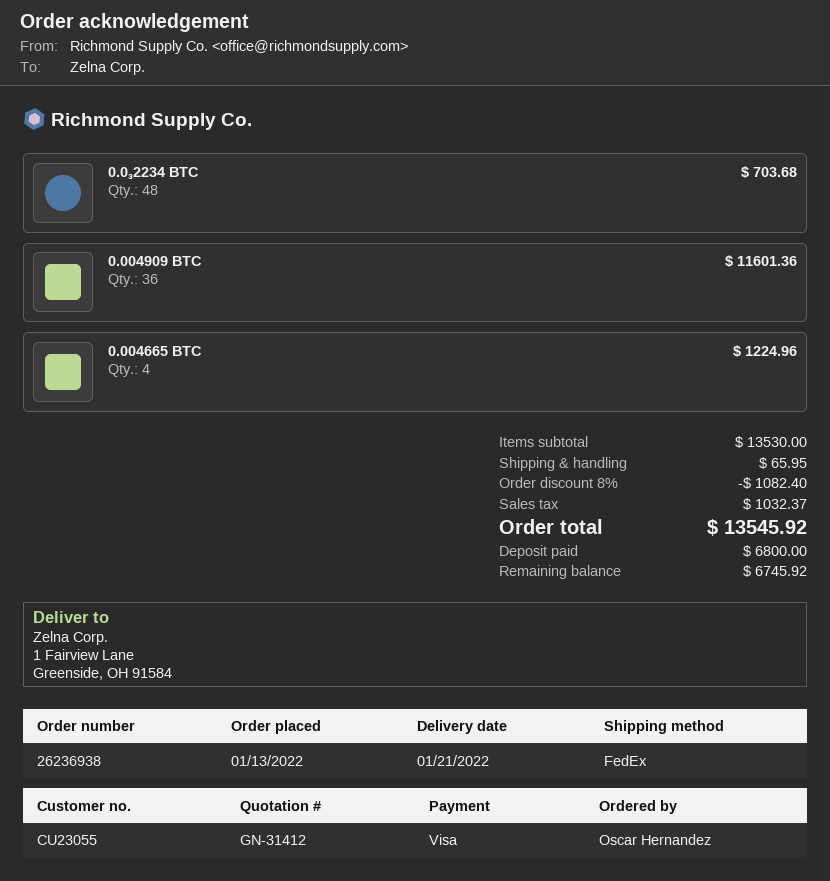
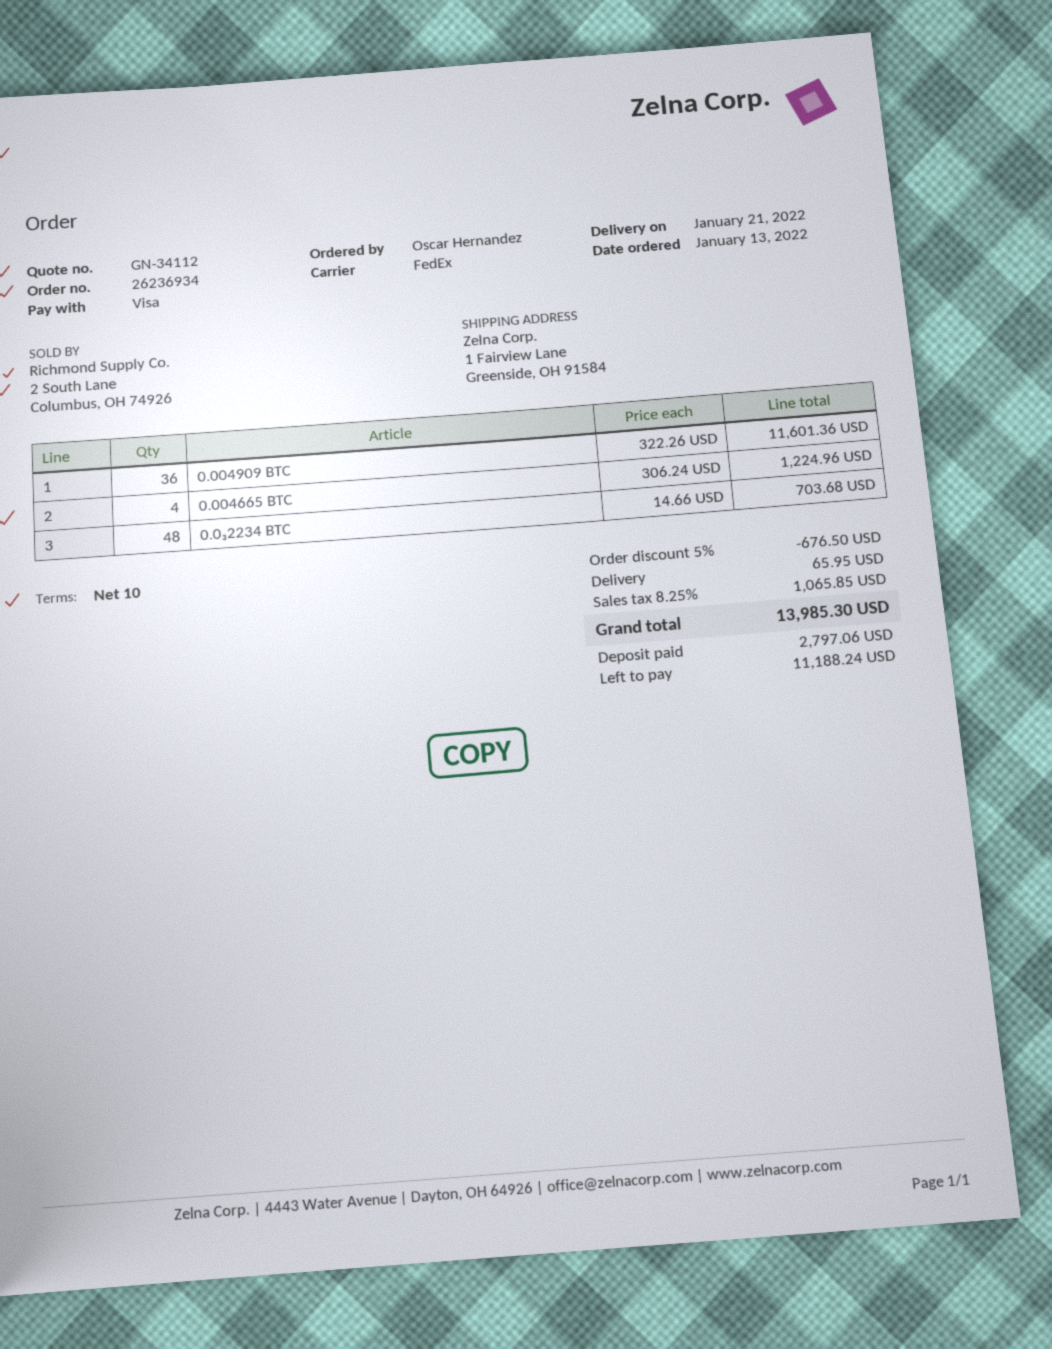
quote number: GN-31412 -> GN-34112
order number: 26236938 -> 26236934
discount: 8% = 1082.40 -> 5% = 676.50
tax: 1032.37 -> 1065.85
total: 13545.92 -> 13985.30
deposit: 6800.00 -> 2797.06
balance: 6745.92 -> 11188.24

